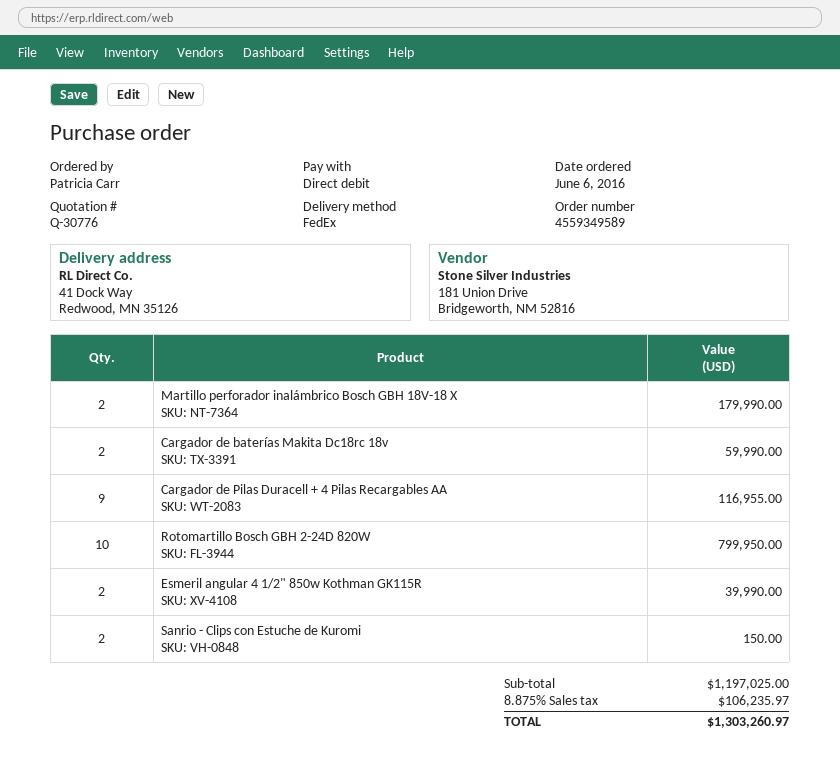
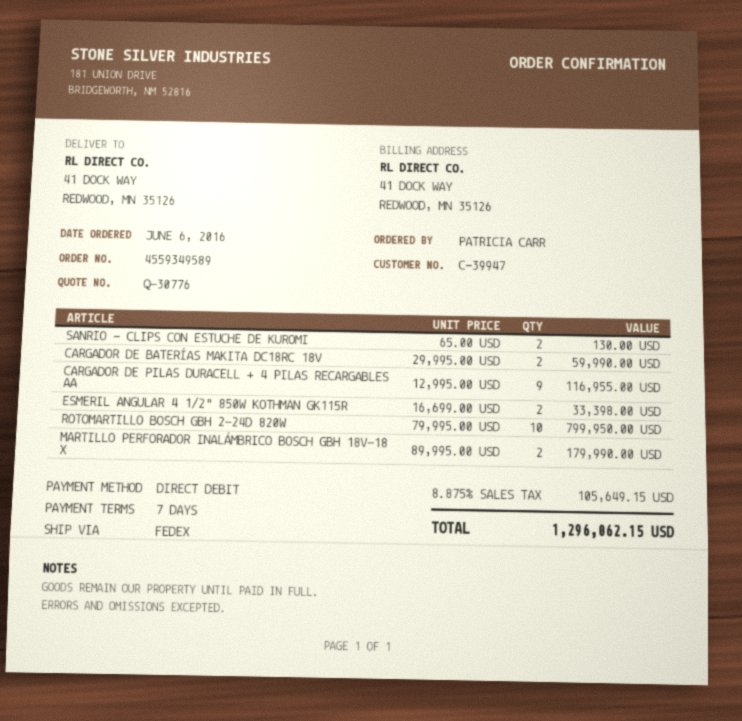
Esmeril angular 4 1/2" 850w Kothman GK115R: 2 for 39990.00 -> 2 for 33398.00
Sanrio - Clips con Estuche de Kuromi: 2 for 150.00 -> 2 for 130.00
tax: 8.875% = 106235.97 -> 8.875% = 105649.15
total: 1303260.97 -> 1296062.15

